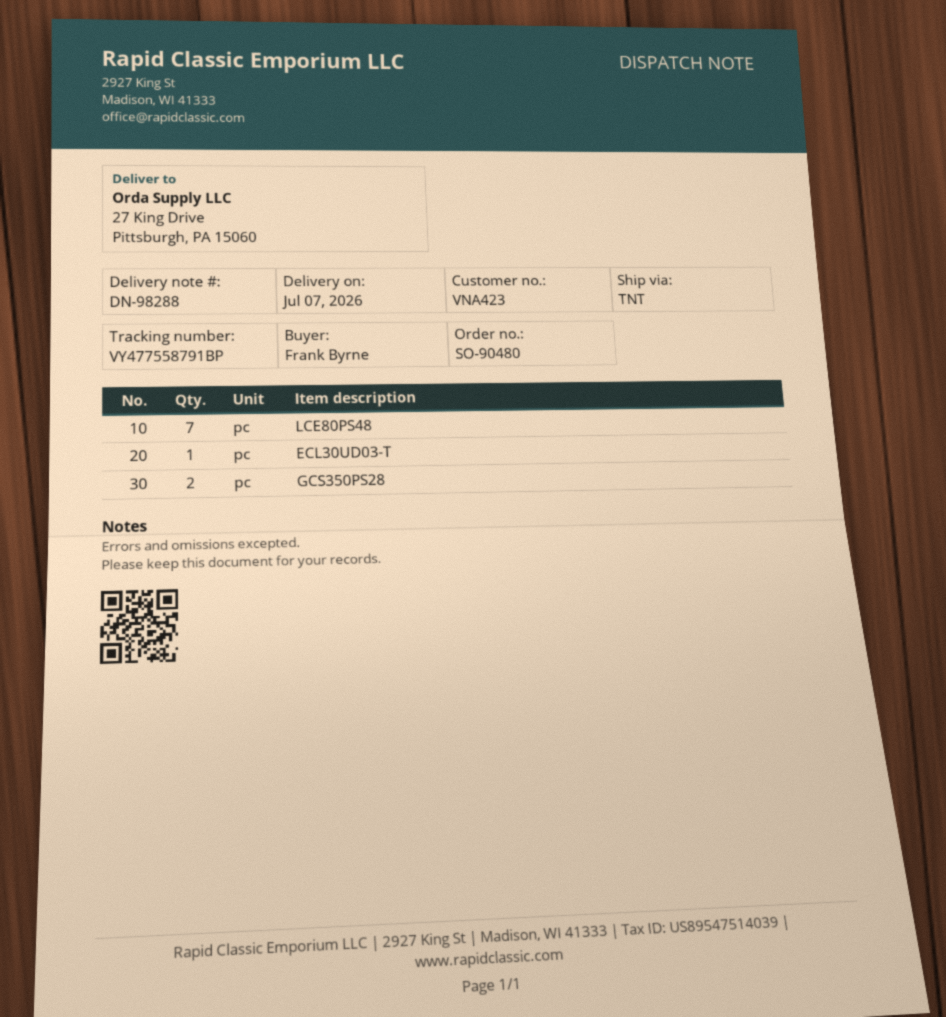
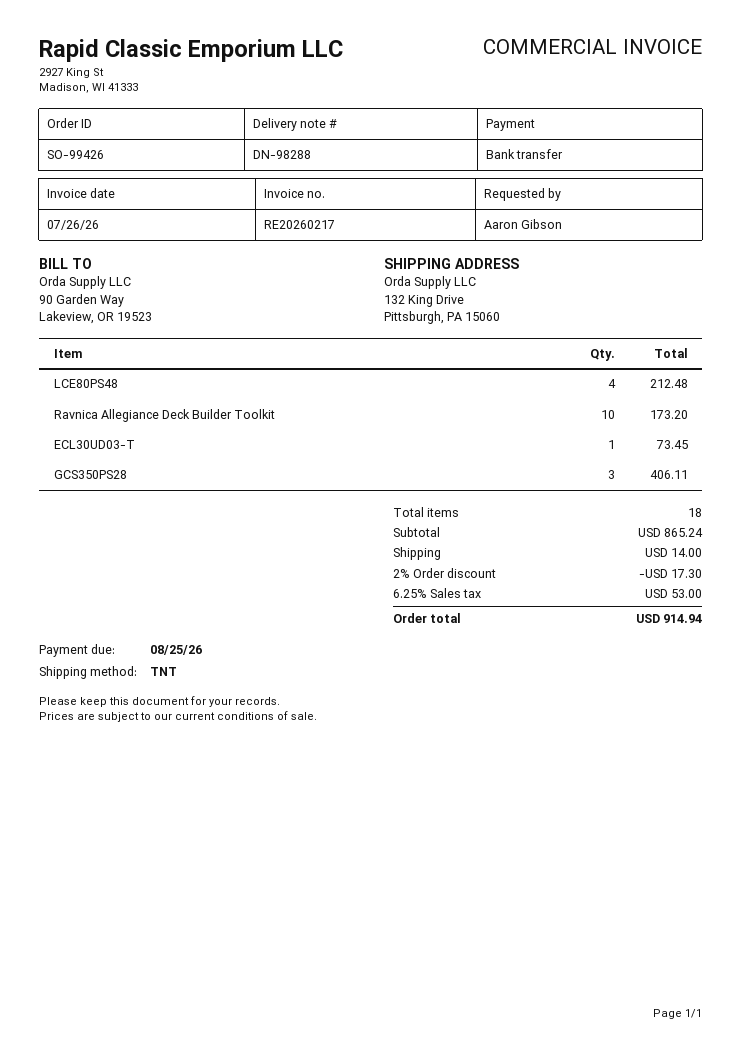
order number: SO-90480 -> SO-99426
ordered by: Frank Byrne -> Aaron Gibson
ship to: 27 King Drive, Pittsburgh, PA 15060 -> 132 King Drive, Pittsburgh, PA 15060
LCE80PS48: 7 -> 4
GCS350PS28: 2 -> 3
Ravnica Allegiance Deck Builder Toolkit: none -> 10

